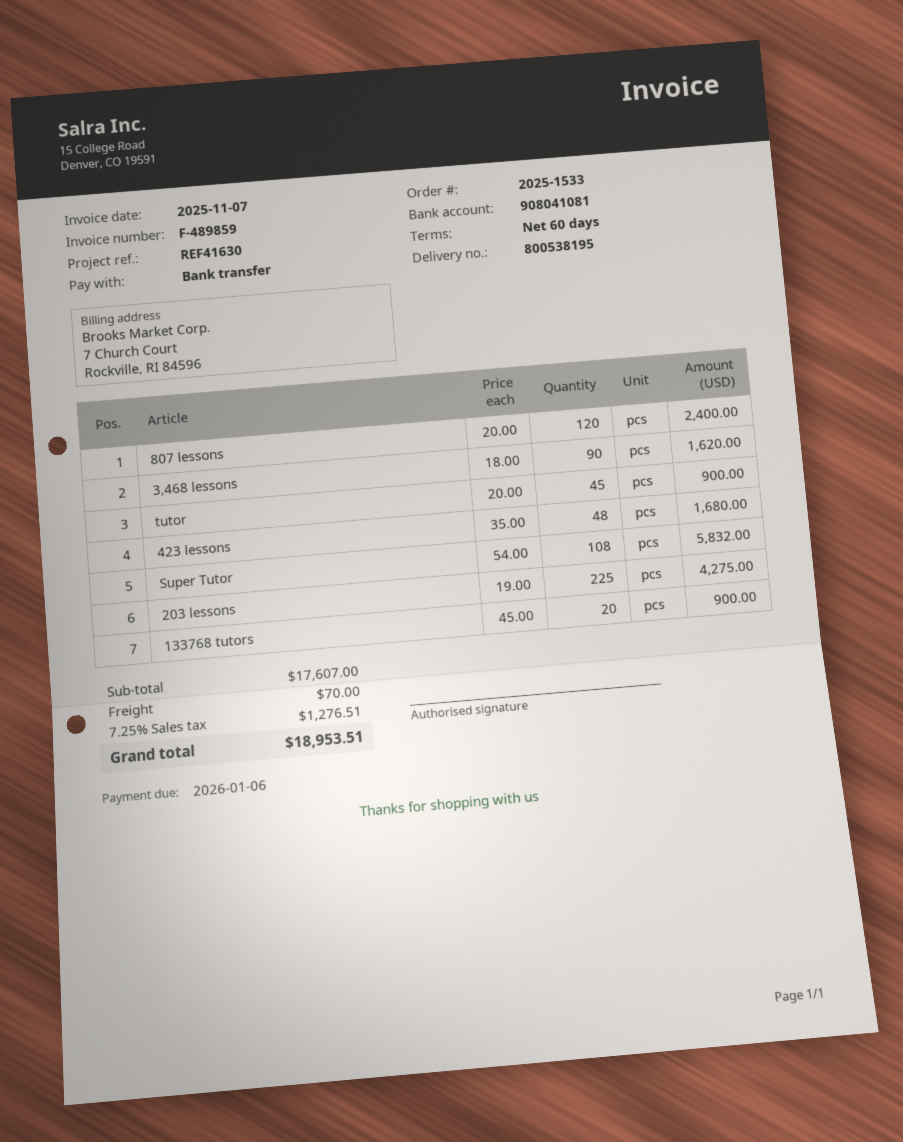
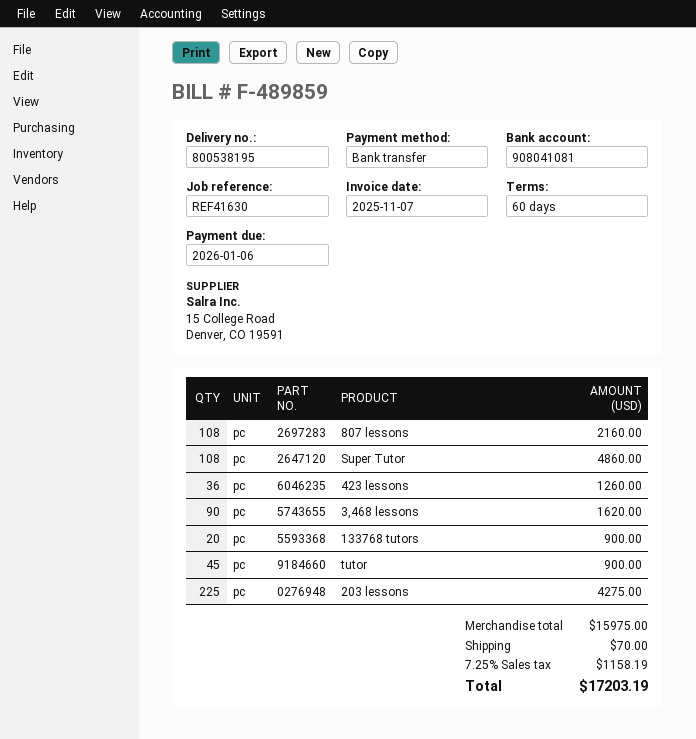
807 lessons: 120 for 2400.00 -> 108 for 2160.00
423 lessons: 48 for 1680.00 -> 36 for 1260.00
Super Tutor: 108 for 5832.00 -> 108 for 4860.00
subtotal: 17607.00 -> 15975.00
tax: 7.25% = 1276.51 -> 7.25% = 1158.19
total: 18953.51 -> 17203.19

